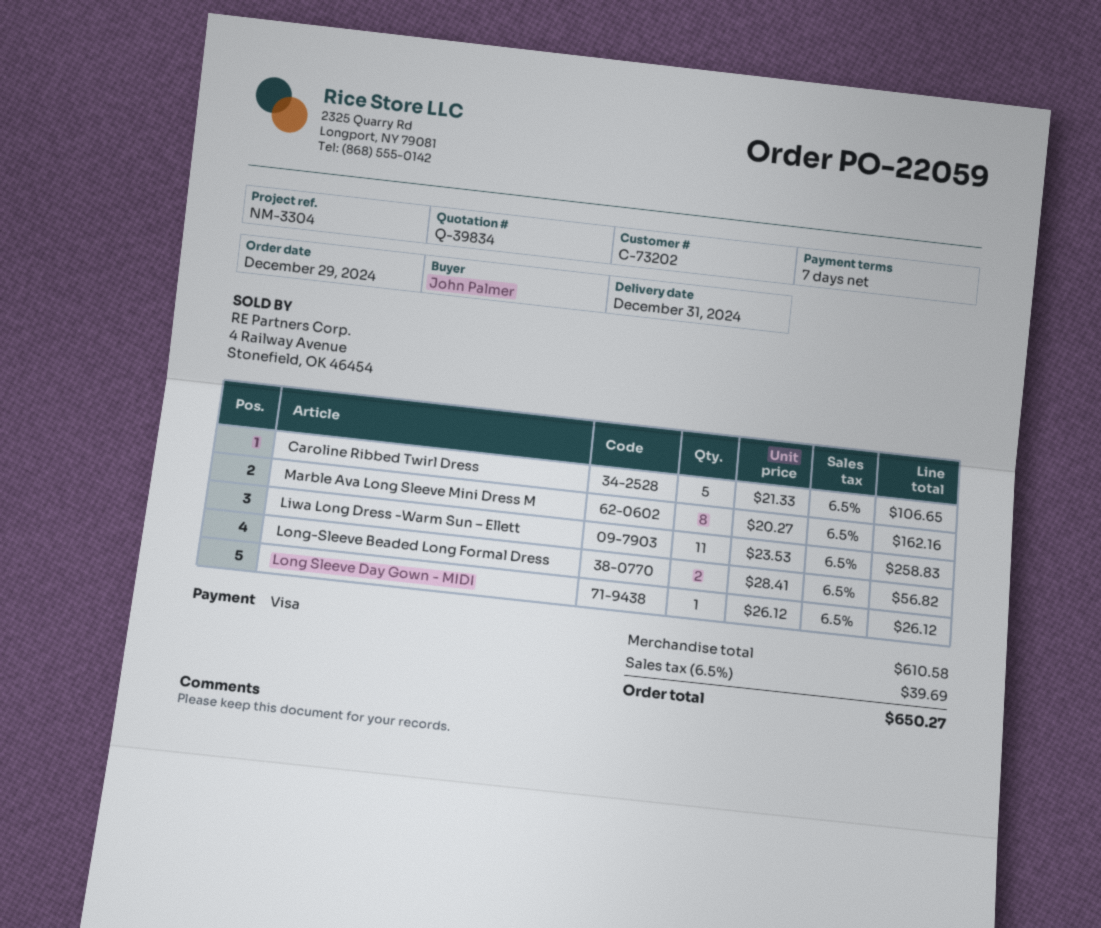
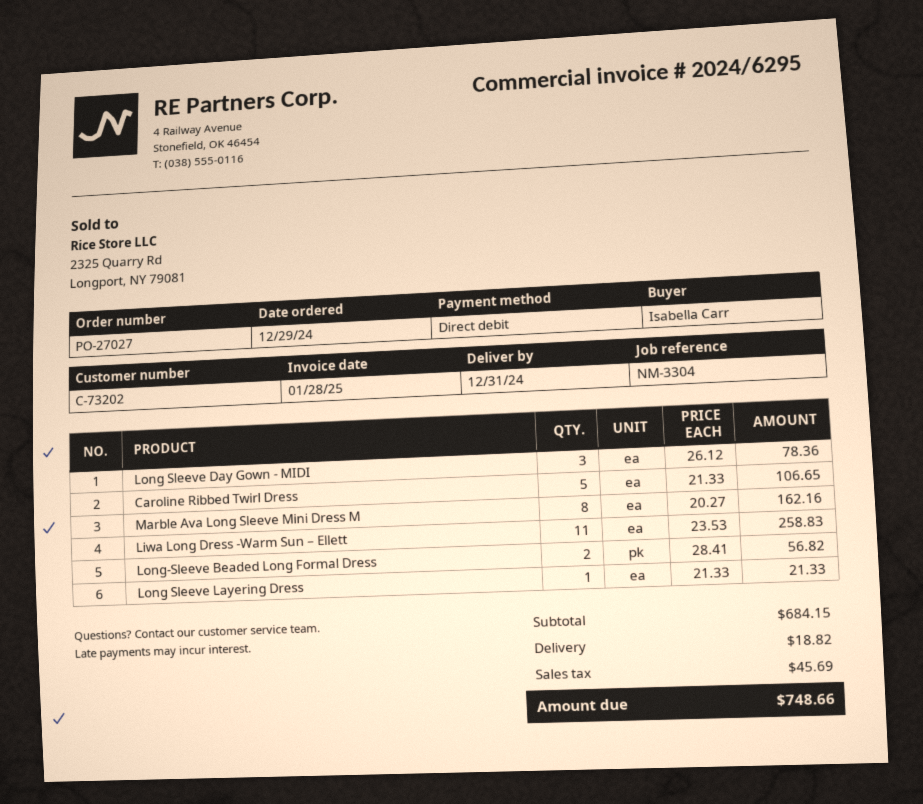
order number: PO-22059 -> PO-27027
ordered by: John Palmer -> Isabella Carr
payment method: Visa -> direct debit
Long Sleeve Day Gown - MIDI: 1 x 26.12 = 26.12 -> 3 x 26.12 = 78.36
Long Sleeve Layering Dress: none -> 1 x 21.33 = 21.33
subtotal: 610.58 -> 684.15
shipping: none -> 18.82
tax: 39.69 -> 45.69
total: 650.27 -> 748.66

